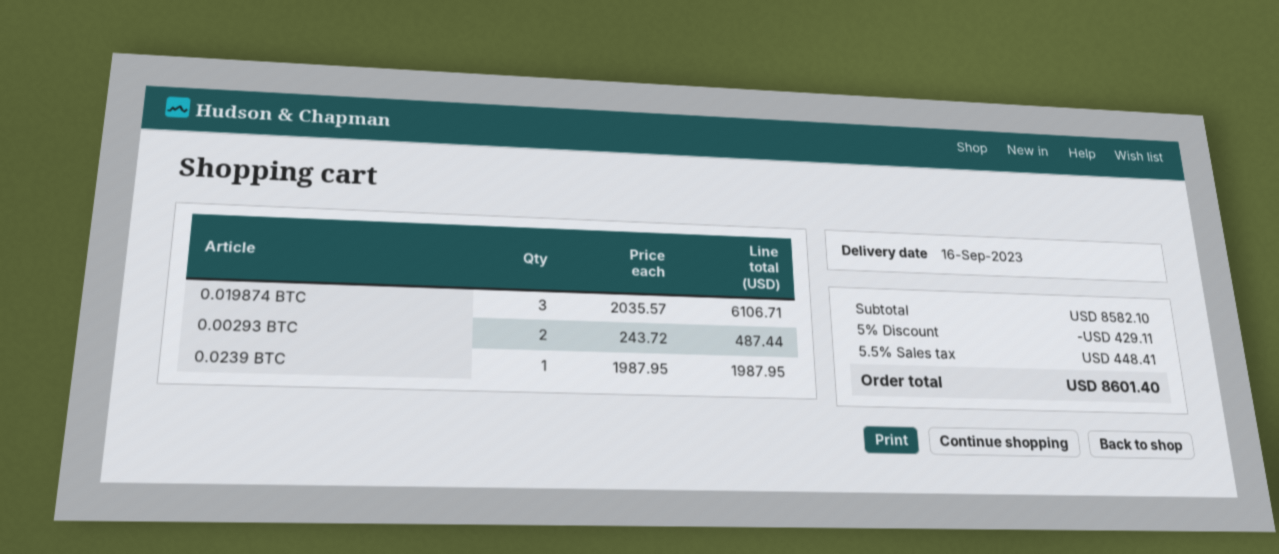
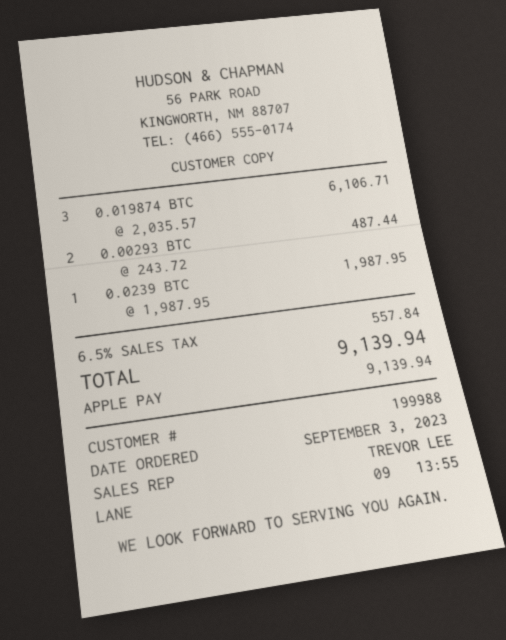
discount: 5% = 429.11 -> none
tax: 5.5% = 448.41 -> 6.5% = 557.84
total: 8601.40 -> 9139.94

